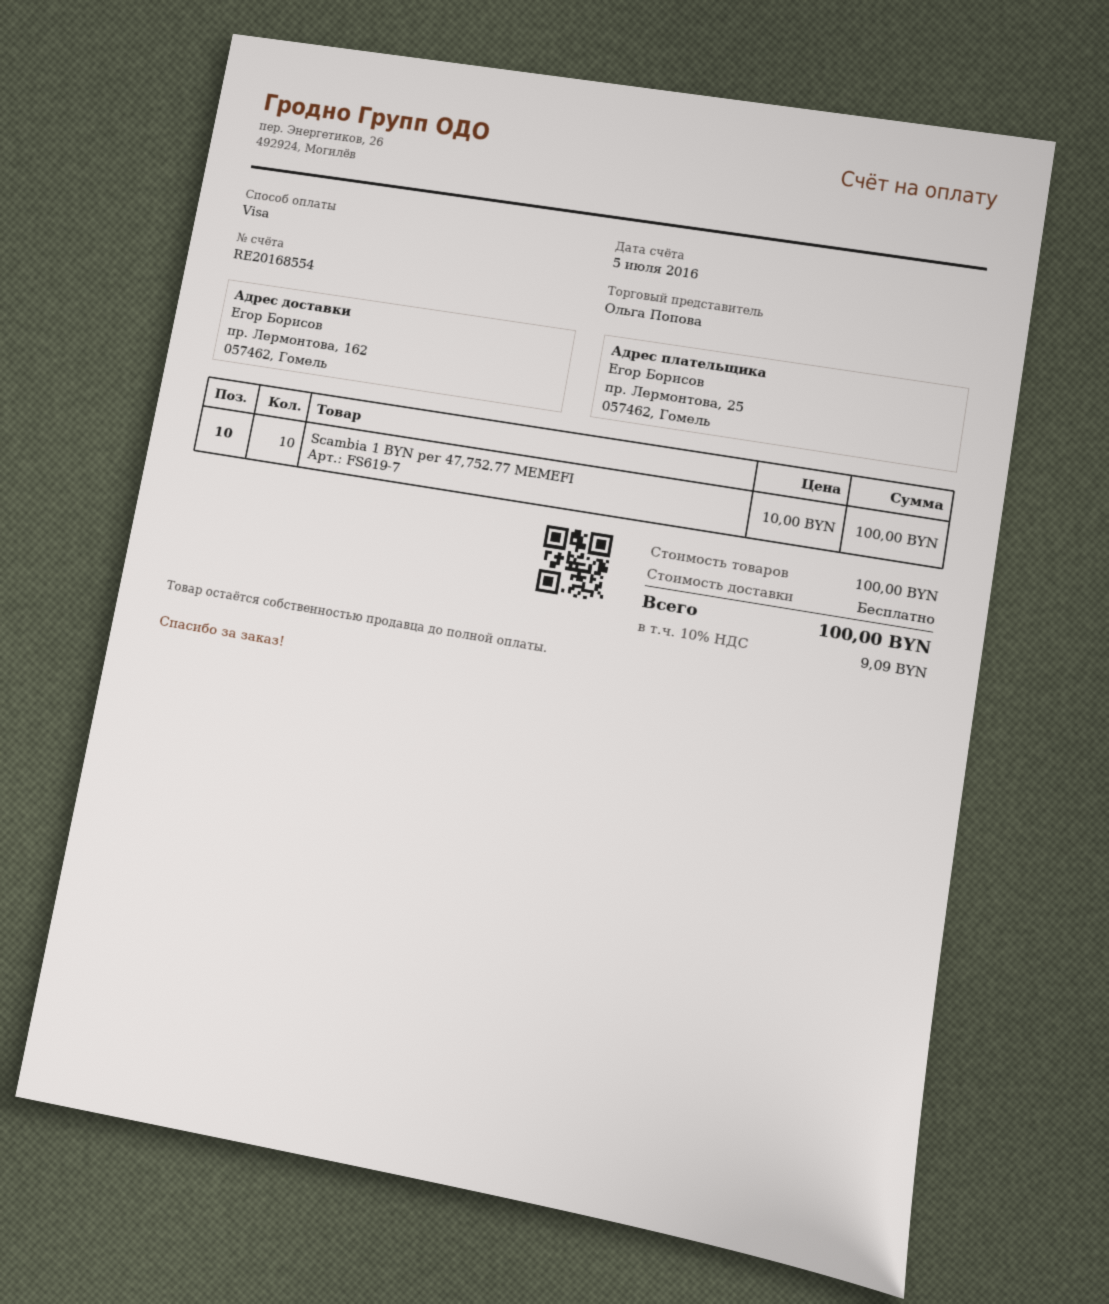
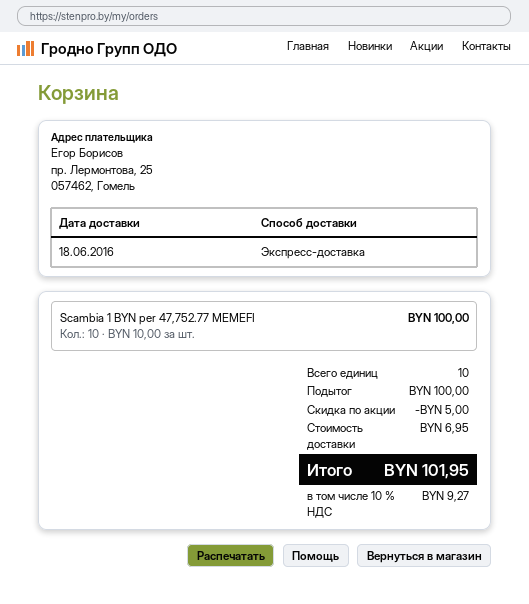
discount: none -> 5.00
shipping: 0.00 -> 6.95
tax: 10% = 9.09 -> 10% = 9.27
total: 100.00 -> 101.95

